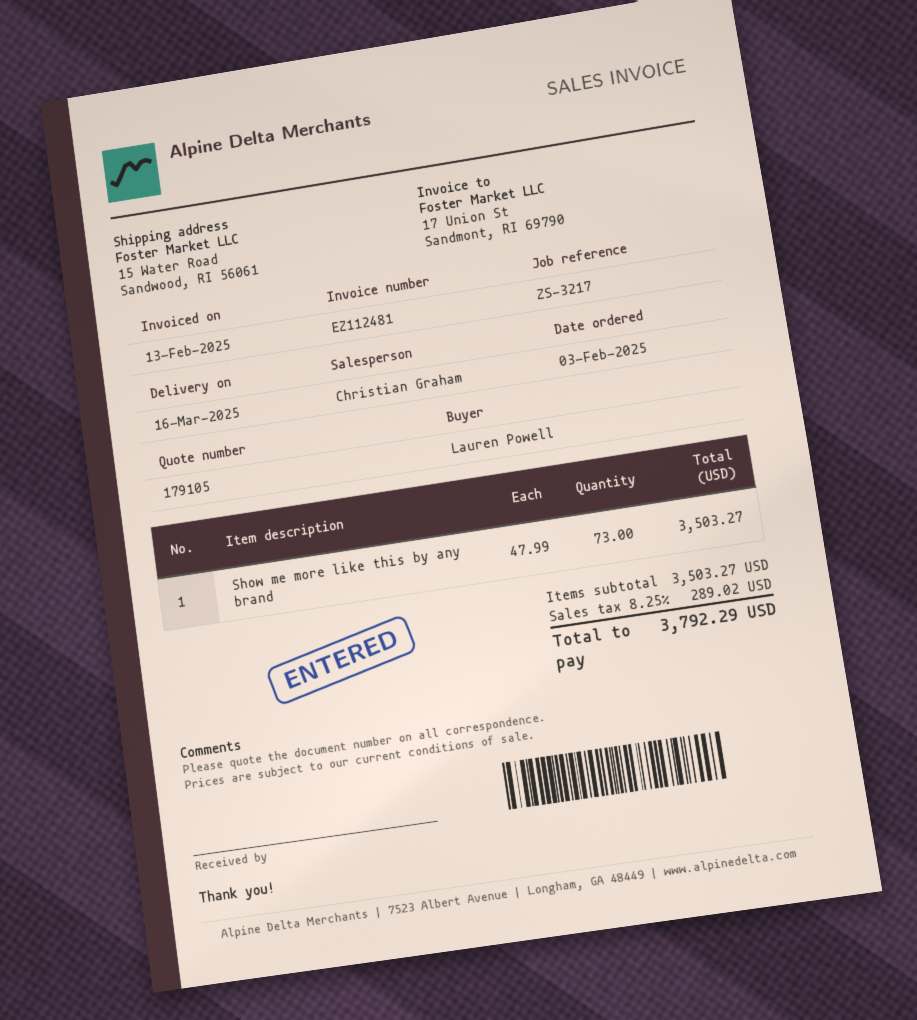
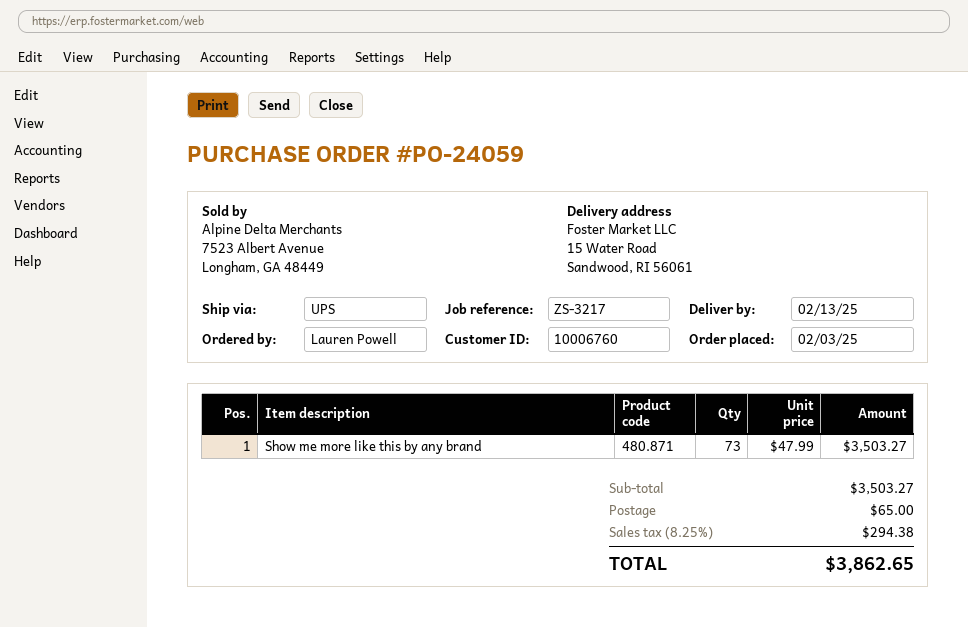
delivery date: 2025-03-16 -> 2025-02-13
shipping: none -> 65.00
tax: 8.25% = 289.02 -> 8.25% = 294.38
total: 3792.29 -> 3862.65

